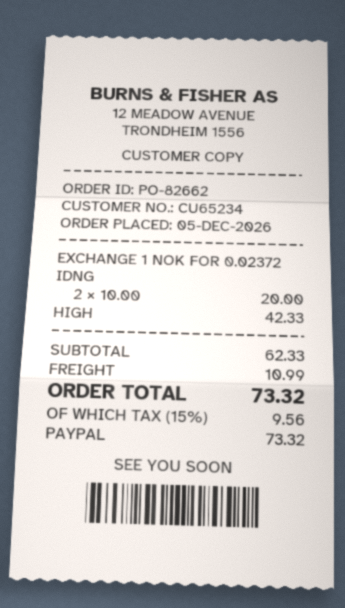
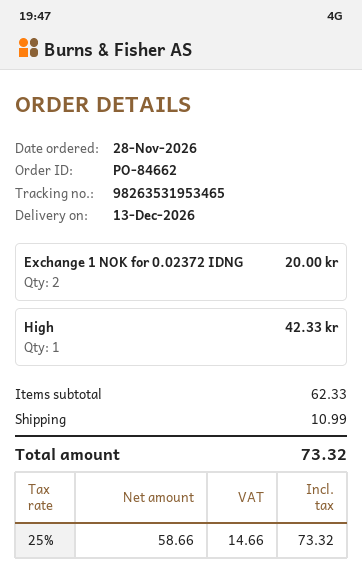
order number: PO-82662 -> PO-84662
order date: 2026-12-05 -> 2026-11-28
tax: 15% = 9.56 -> 25% = 14.66

